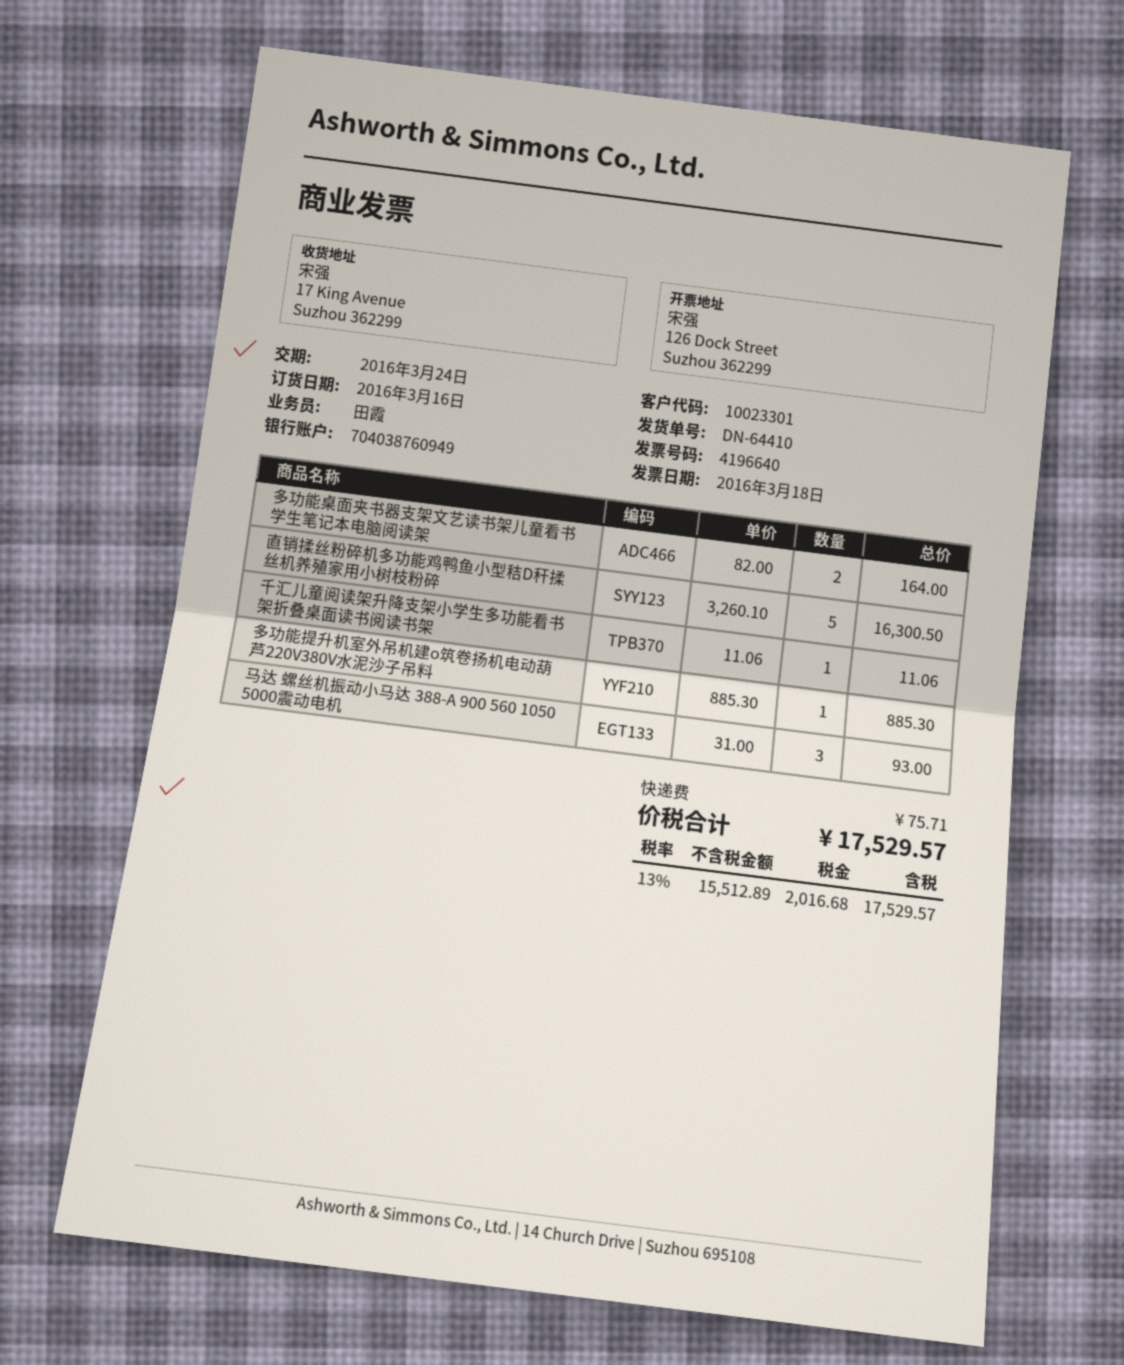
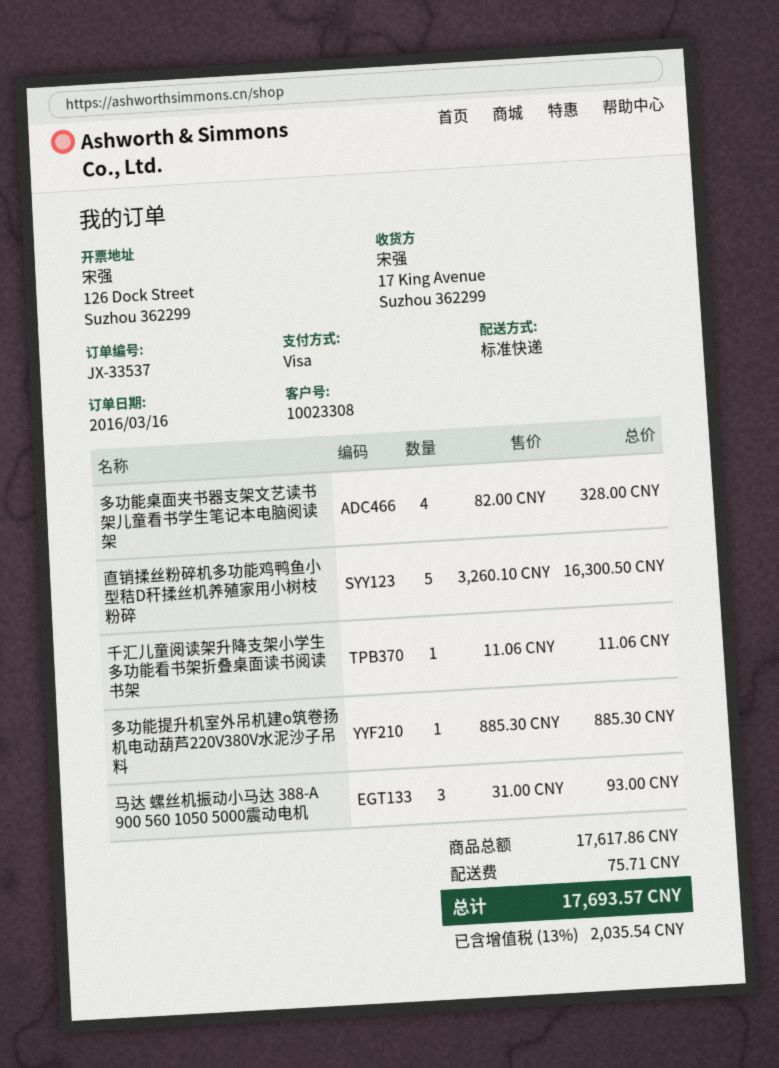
customer number: 10023301 -> 10023308
多功能桌面夹书器支架文艺读书架儿童看书学生笔记本电脑阅读架: 2 x 82.00 = 164.00 -> 4 x 82.00 = 328.00
tax: 13% = 2016.68 -> 13% = 2035.54
total: 17529.57 -> 17693.57

